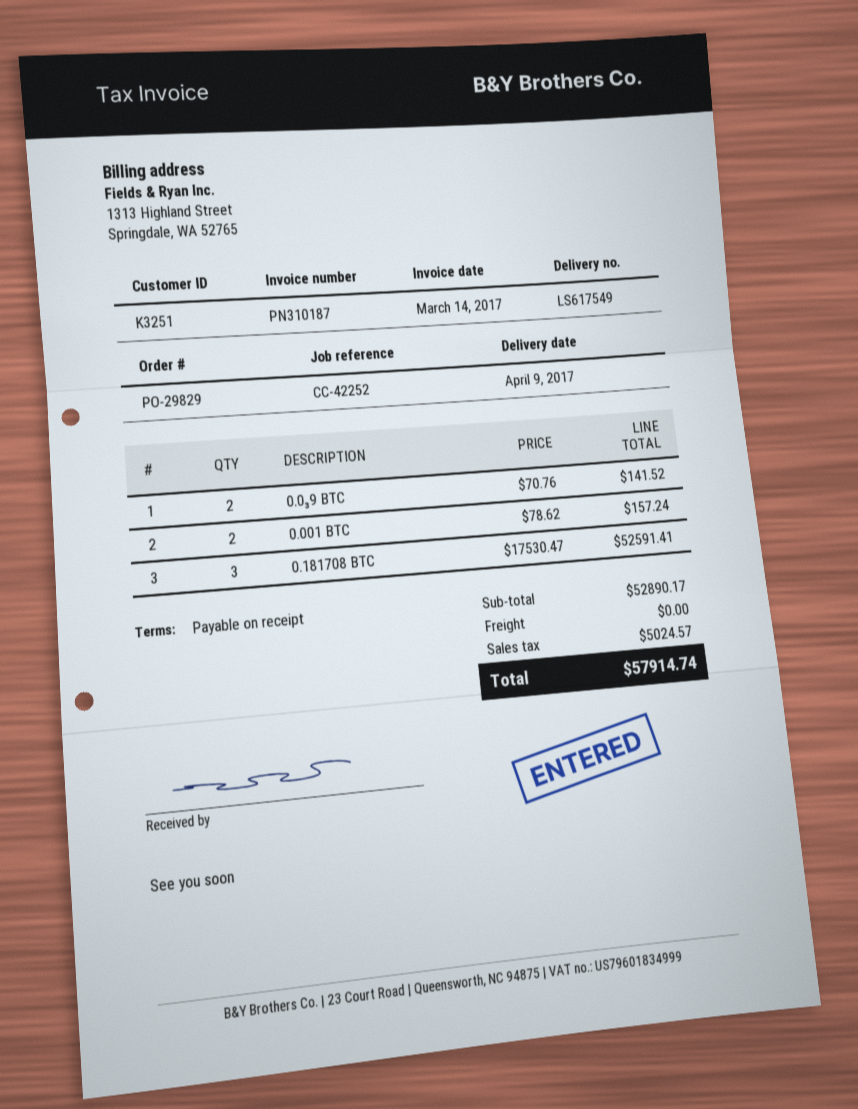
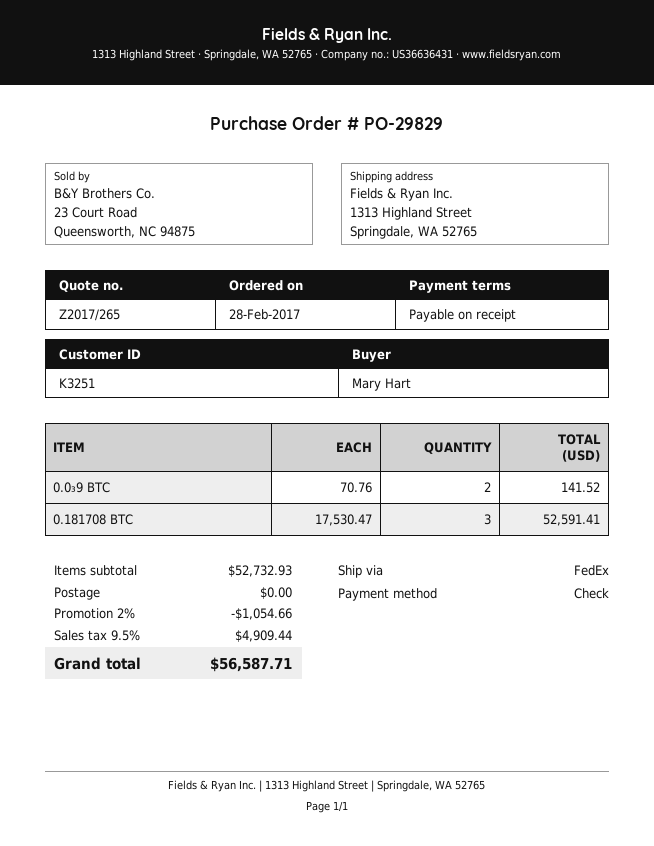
0.001 BTC: 2 x 78.62 = 157.24 -> none
subtotal: 52890.17 -> 52732.93
discount: none -> 2% = 1054.66
tax: 5024.57 -> 4909.44
total: 57914.74 -> 56587.71

